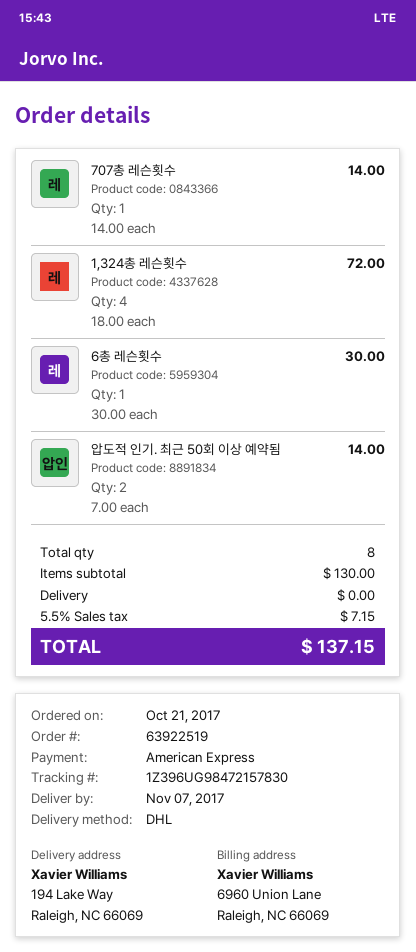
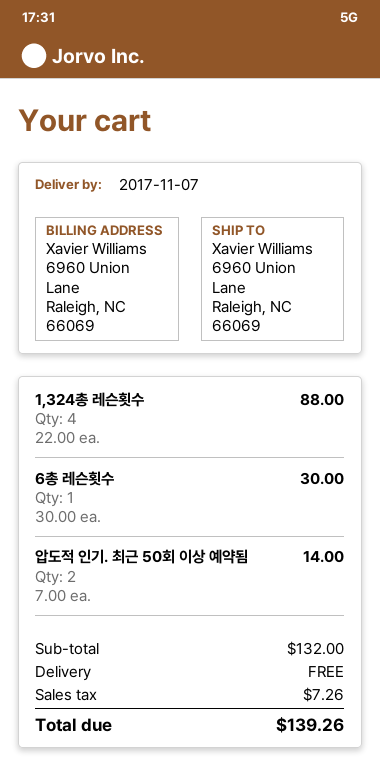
ship to: 194 Lake Way, Raleigh, NC 66069 -> 6960 Union Lane, Raleigh, NC 66069
707총 레슨횟수: 1 x 14.00 = 14.00 -> none
1,324총 레슨횟수: 4 x 18.00 = 72.00 -> 4 x 22.00 = 88.00
subtotal: 130.00 -> 132.00
tax: 7.15 -> 7.26
total: 137.15 -> 139.26

